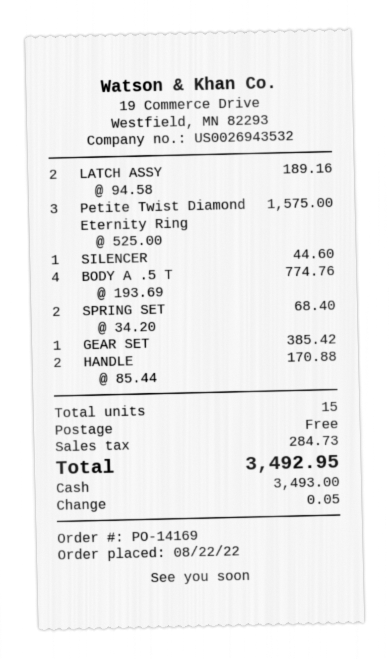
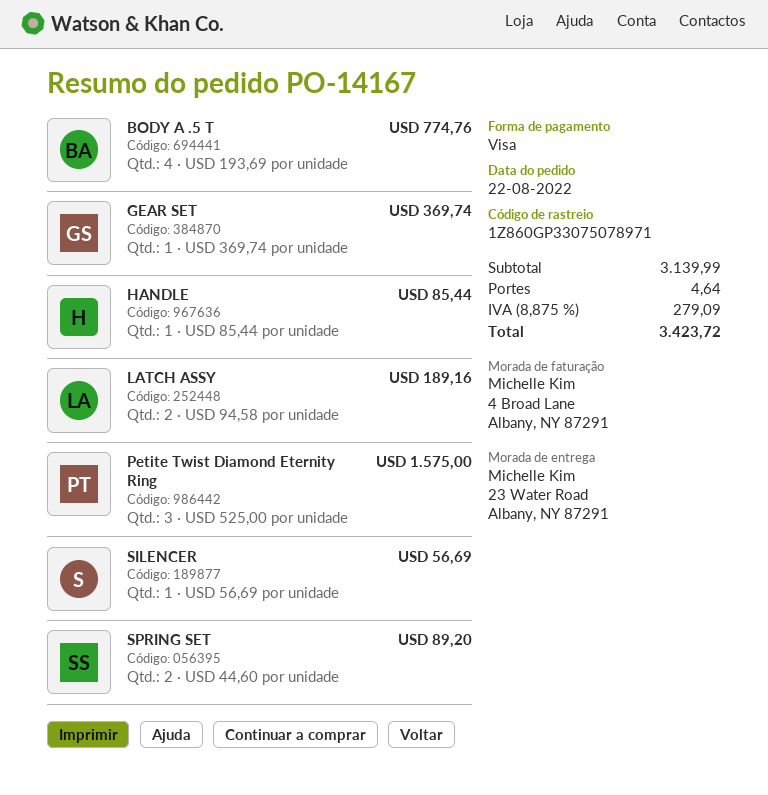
order number: PO-14169 -> PO-14167
payment method: cash -> Visa
SILENCER: 1 x 44.60 = 44.60 -> 1 x 56.69 = 56.69
SPRING SET: 2 x 34.20 = 68.40 -> 2 x 44.60 = 89.20
GEAR SET: 1 x 385.42 = 385.42 -> 1 x 369.74 = 369.74
HANDLE: 2 x 85.44 = 170.88 -> 1 x 85.44 = 85.44
shipping: 0.00 -> 4.64
tax: 284.73 -> 279.09
total: 3492.95 -> 3423.72

